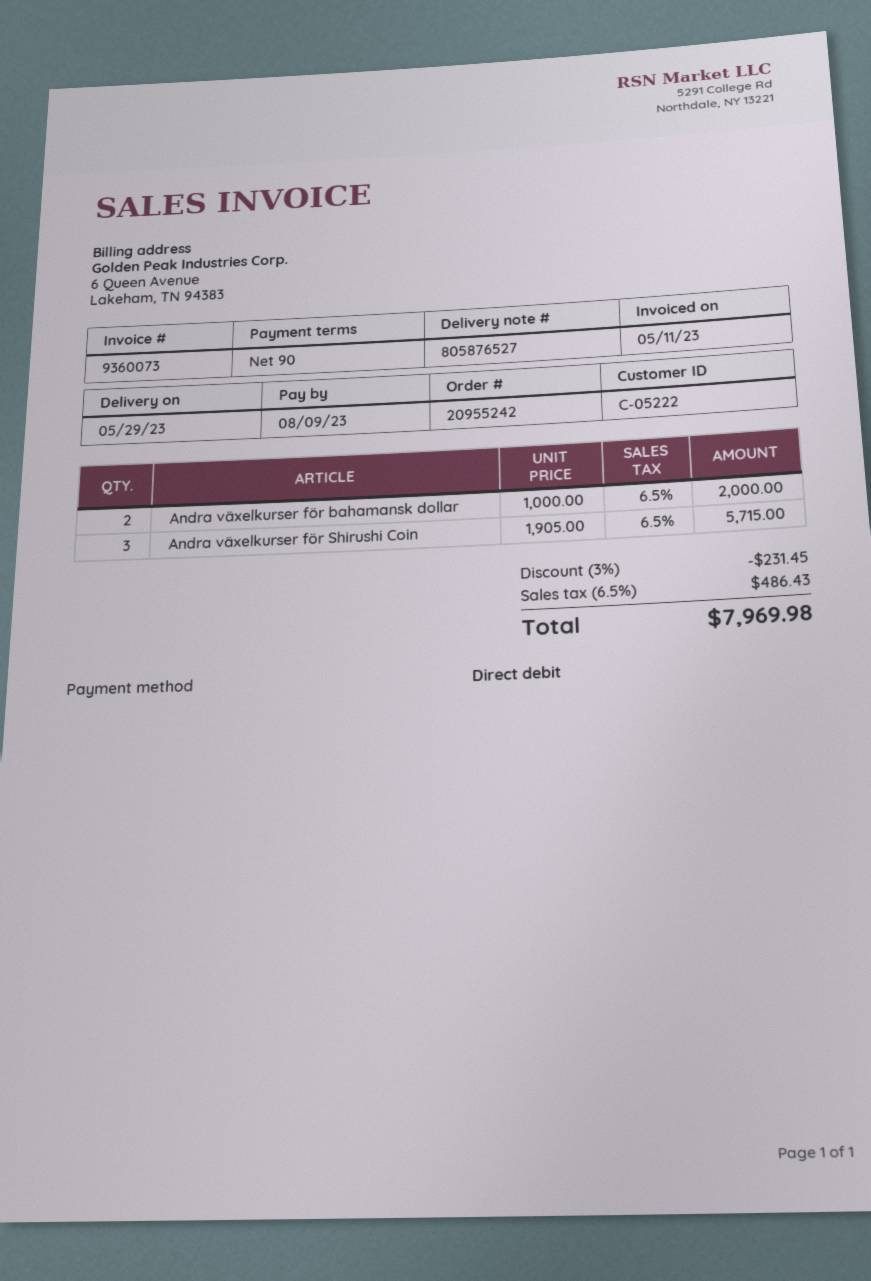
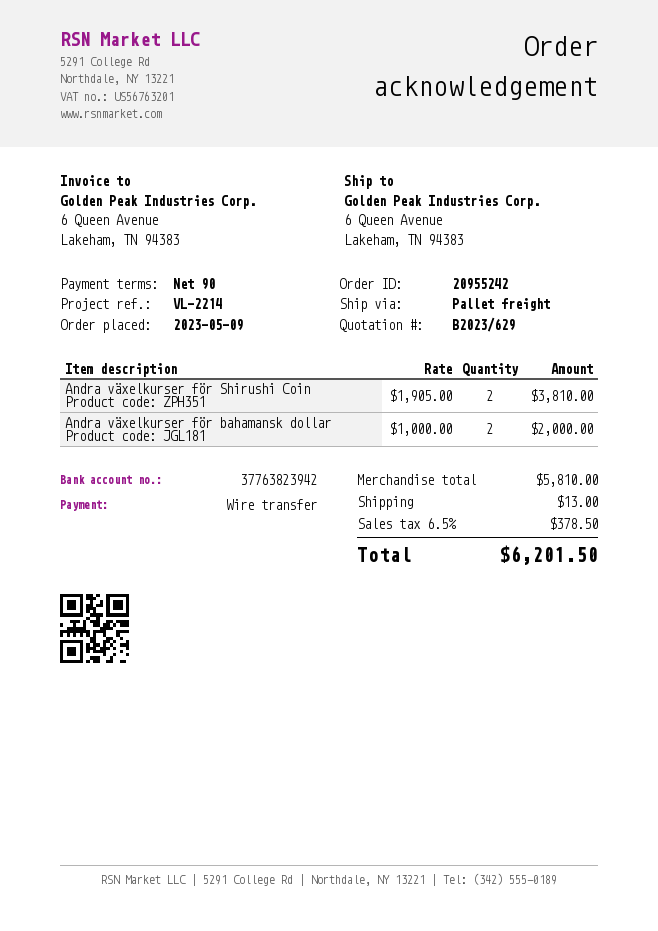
payment method: direct debit -> bank transfer
Andra växelkurser för Shirushi Coin: 3 x 1905.00 = 5715.00 -> 2 x 1905.00 = 3810.00
discount: 3% = 231.45 -> none
shipping: none -> 13.00
tax: 6.5% = 486.43 -> 6.5% = 378.50
total: 7969.98 -> 6201.50

